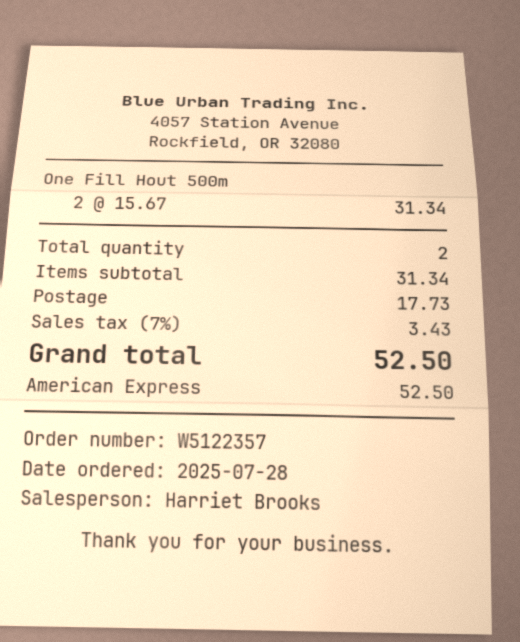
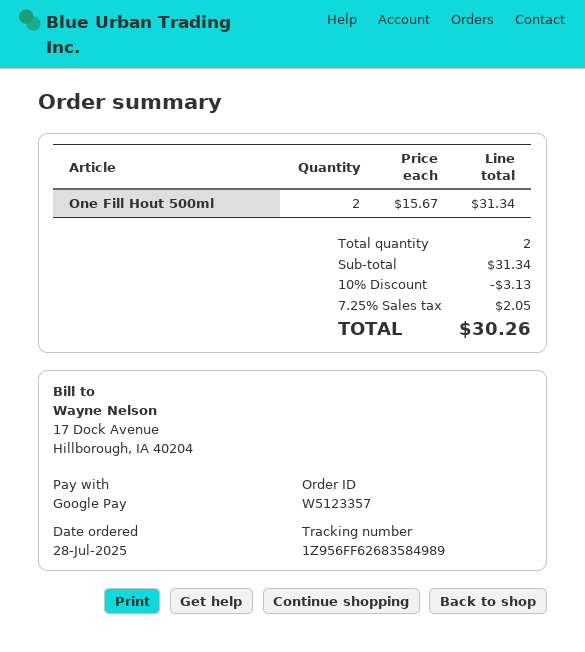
order number: W5122357 -> W5123357
payment method: American Express -> Google Pay
discount: none -> 10% = 3.13
shipping: 17.73 -> none
tax: 7% = 3.43 -> 7.25% = 2.05
total: 52.50 -> 30.26

